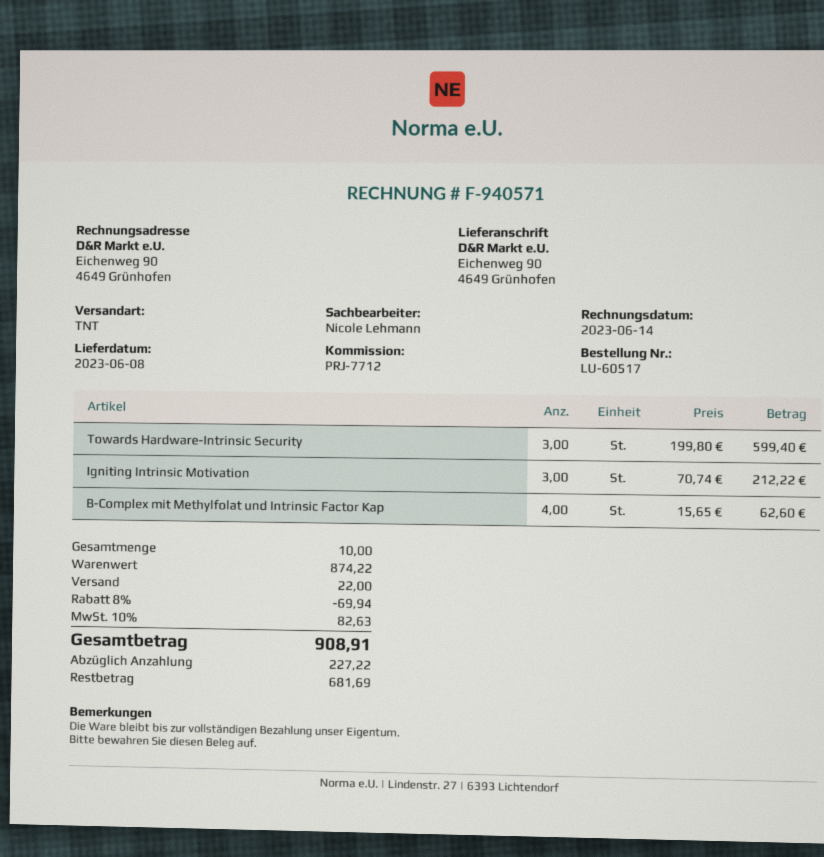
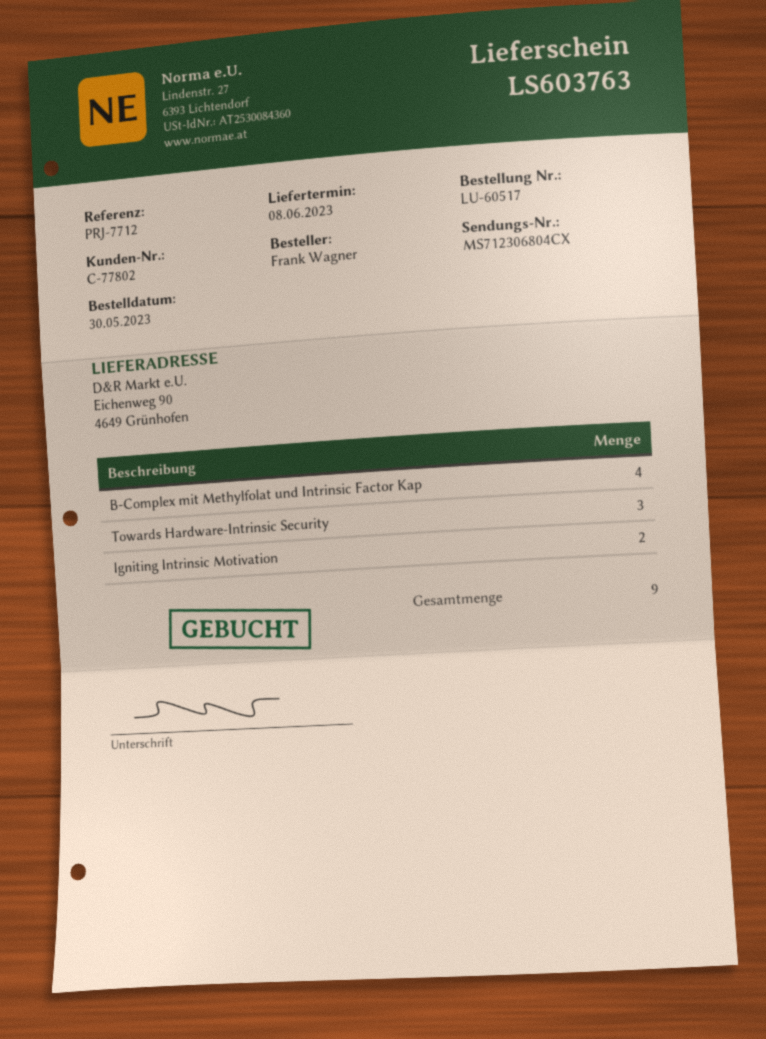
Igniting Intrinsic Motivation: 3 -> 2
total quantity: 10 -> 9

